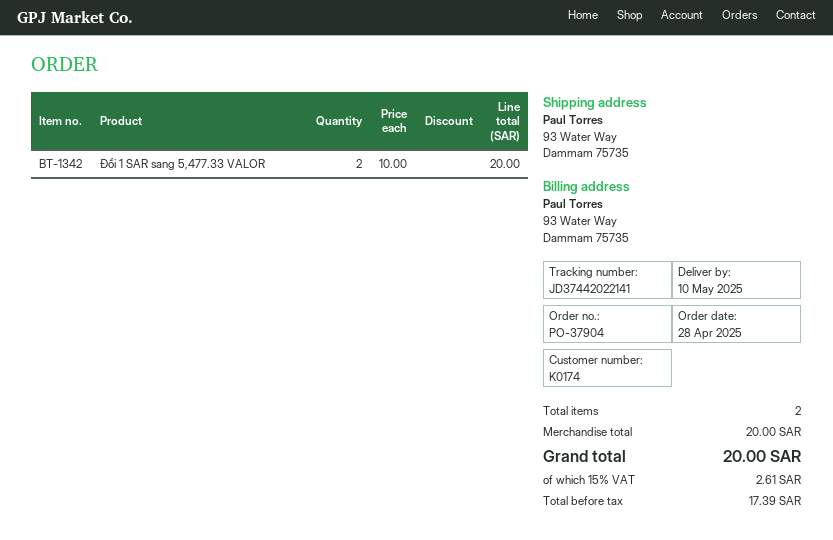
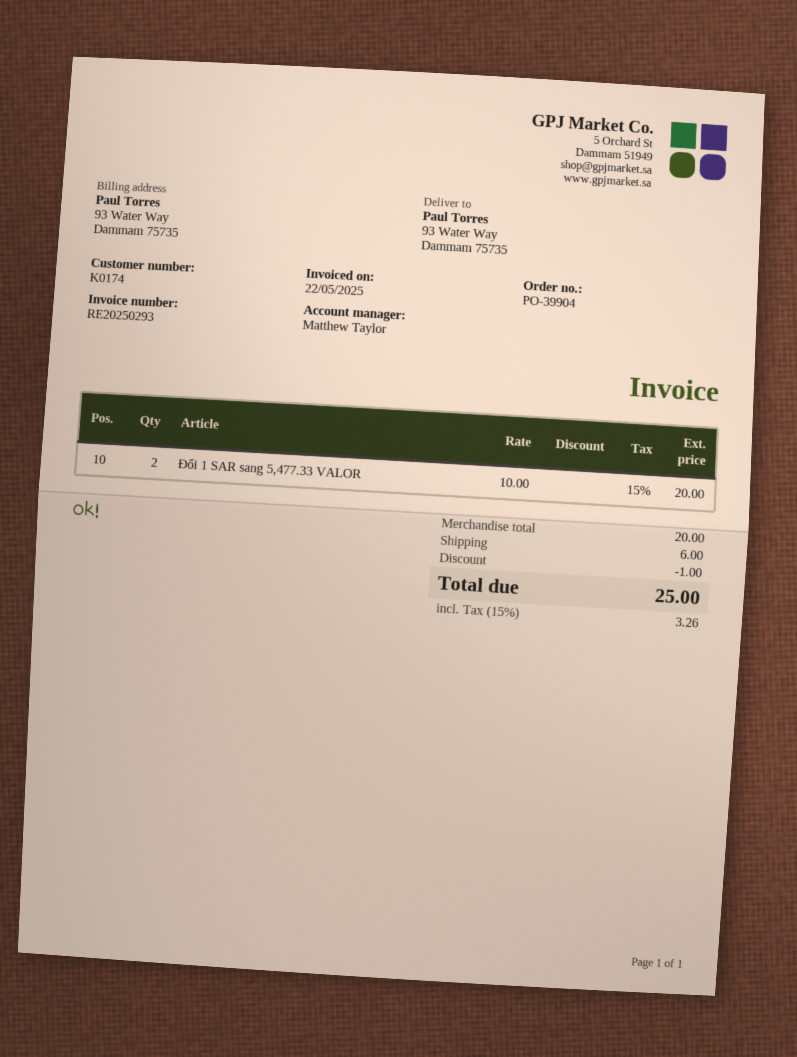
order number: PO-37904 -> PO-39904
discount: none -> 1.00
shipping: none -> 6.00
tax: 15% = 2.61 -> 15% = 3.26
total: 20.00 -> 25.00

